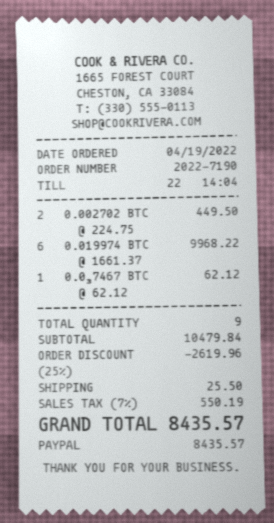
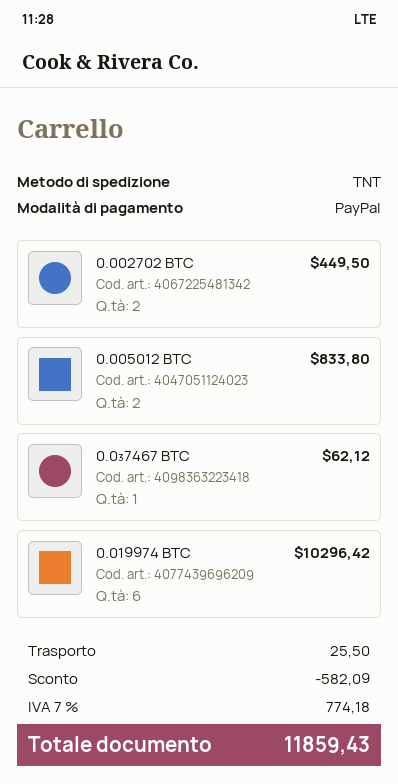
0.019974 BTC: 6 for 9968.22 -> 6 for 10296.42
0.005012 BTC: none -> 2 for 833.80
discount: 2619.96 -> 582.09
tax: 7% = 550.19 -> 7% = 774.18
total: 8435.57 -> 11859.43

